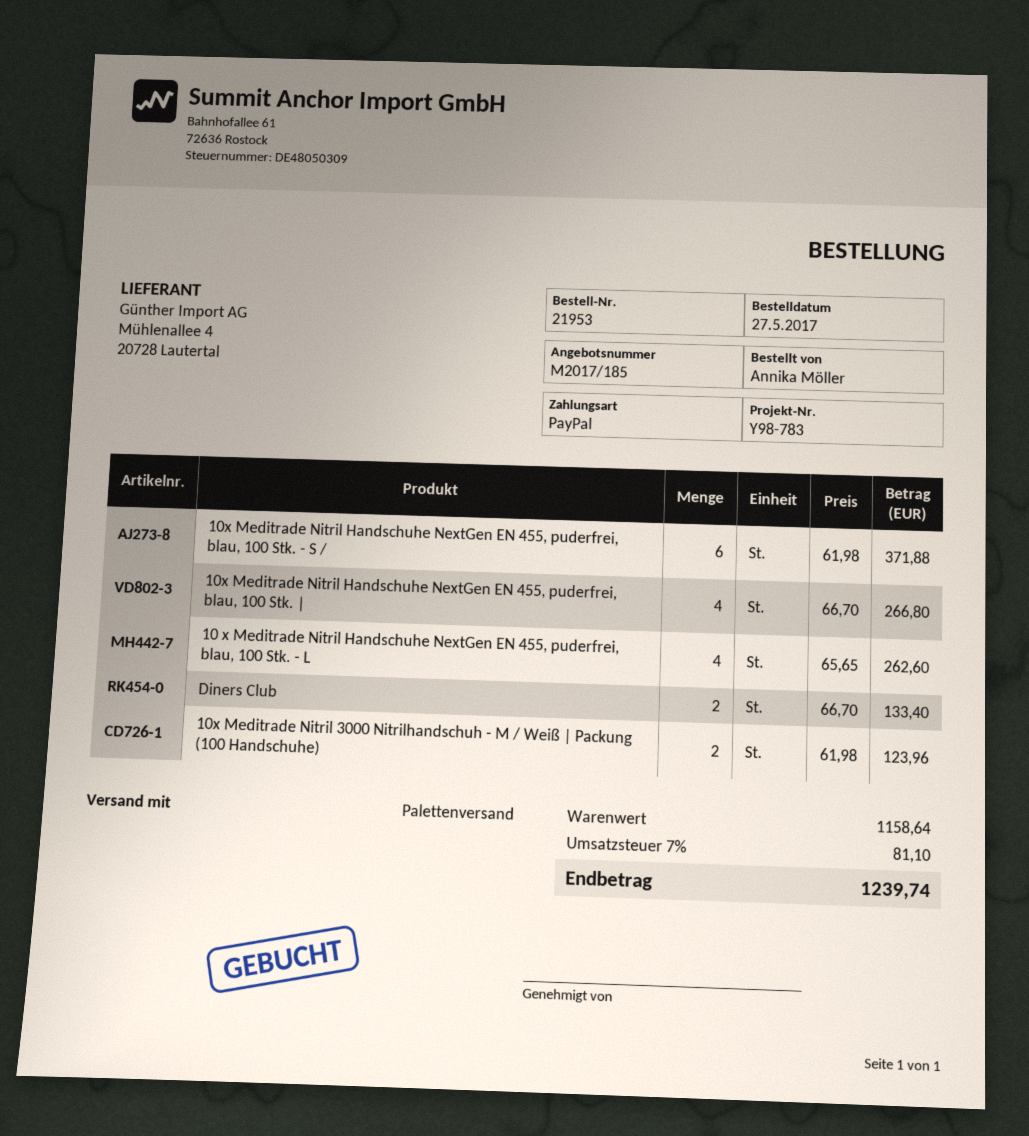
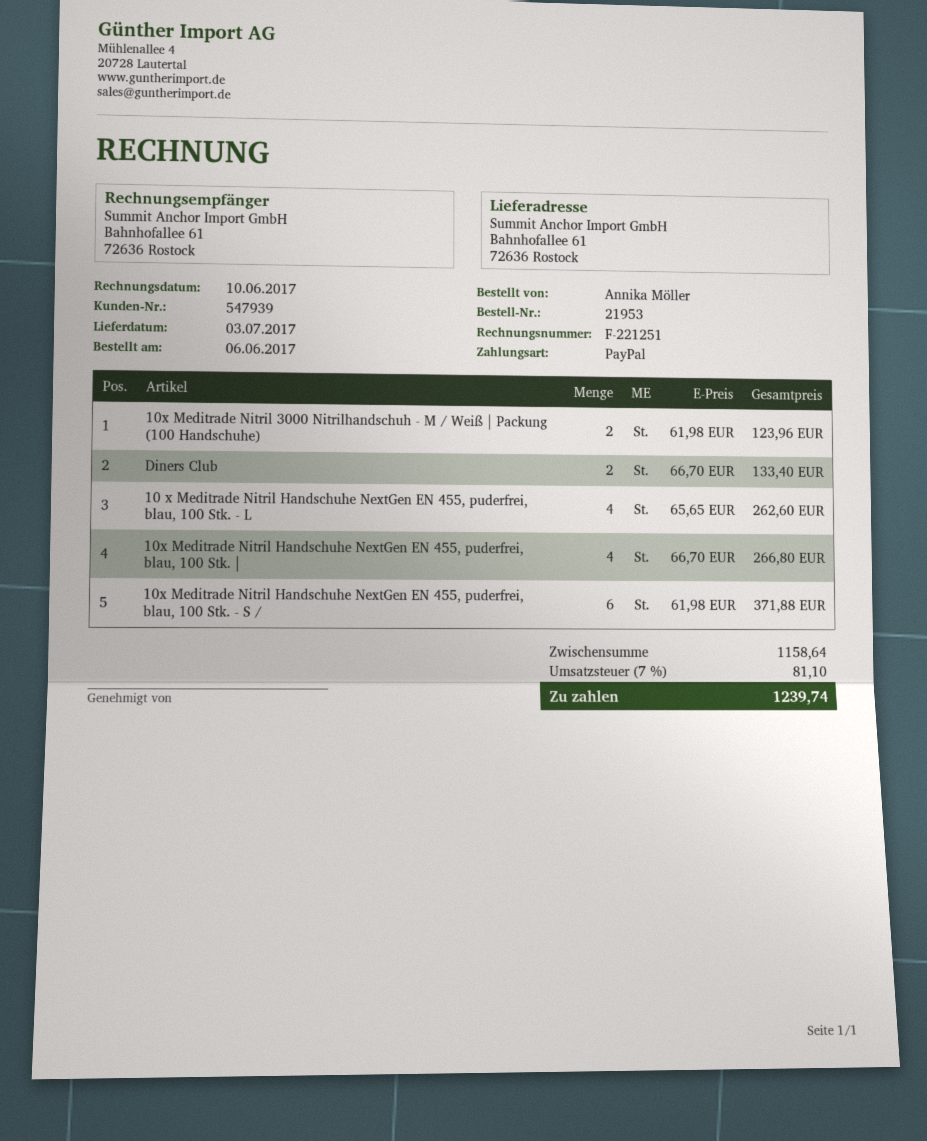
order date: 2017-05-27 -> 2017-06-06

